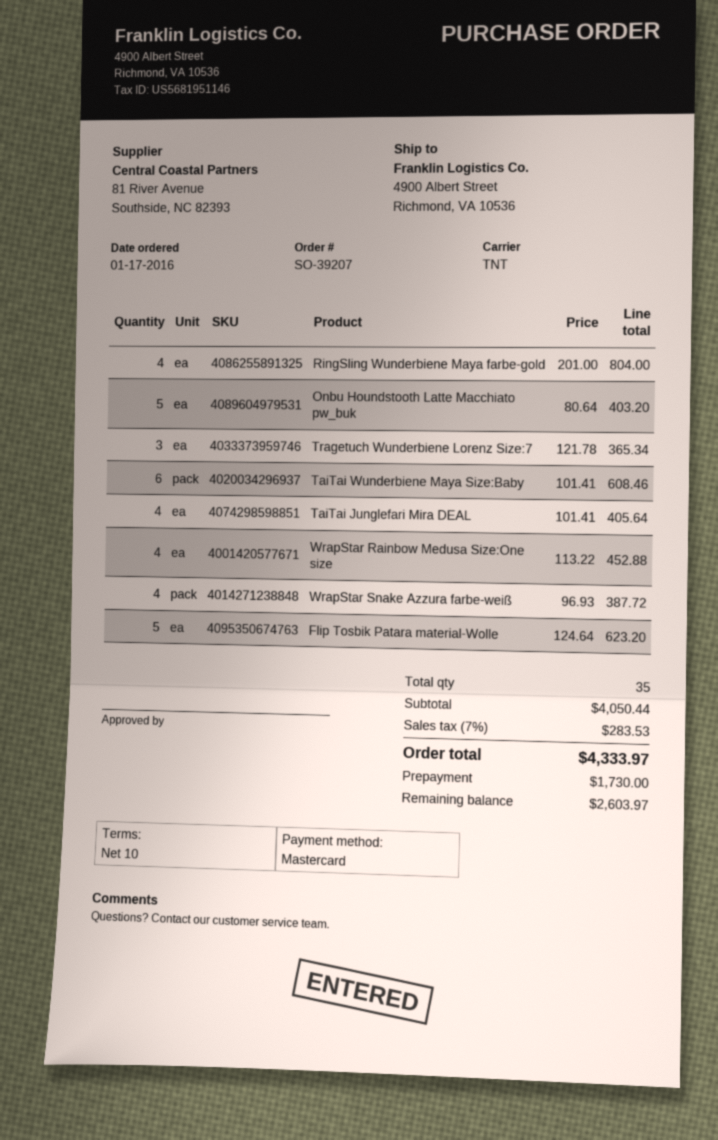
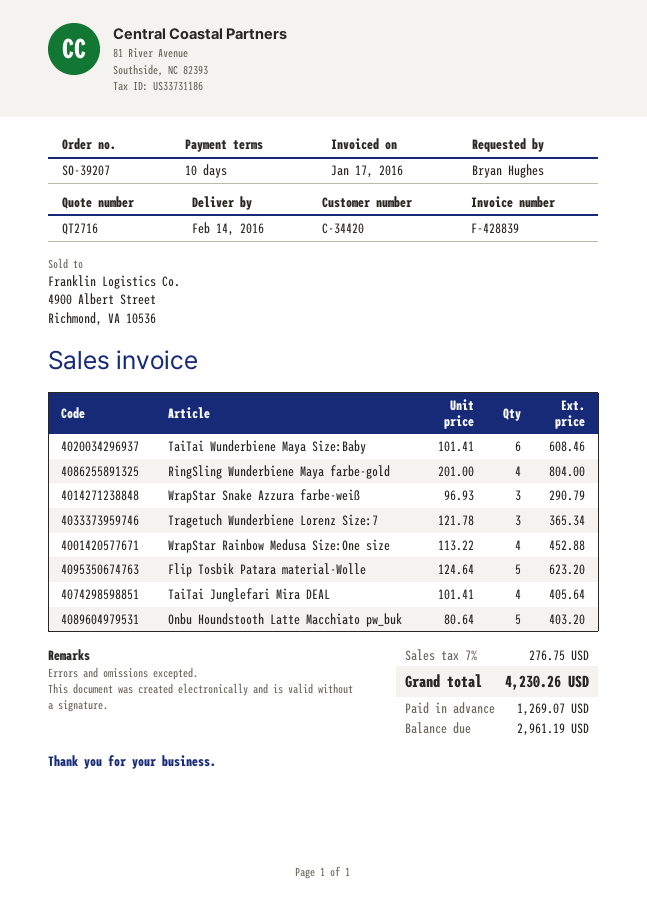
WrapStar Snake Azzura farbe-weiß: 4 x 96.93 = 387.72 -> 3 x 96.93 = 290.79
tax: 7% = 283.53 -> 7% = 276.75
total: 4333.97 -> 4230.26
deposit: 1730.00 -> 1269.07
balance: 2603.97 -> 2961.19

